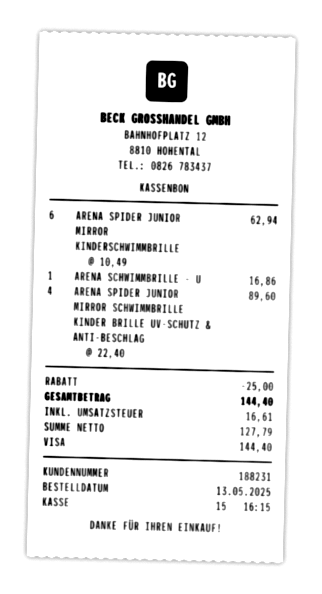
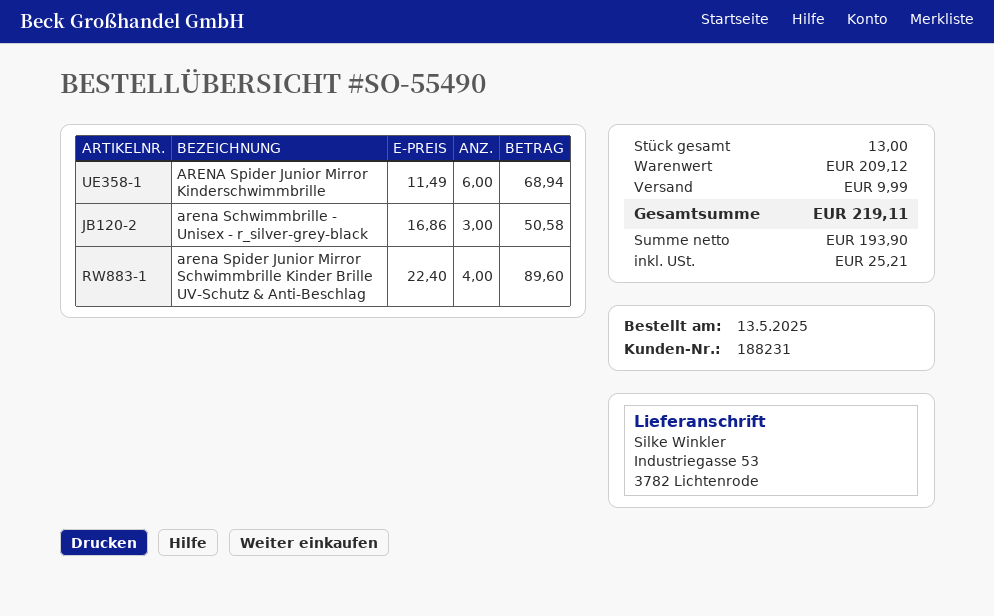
ARENA SPIDER JUNIOR MIRROR KINDERSCHWIMMBRILLE: 6 x 10.49 = 62.94 -> 6 x 11.49 = 68.94
ARENA SCHWIMMBRILLE - U: 1 x 16.86 = 16.86 -> 3 x 16.86 = 50.58
discount: 25.00 -> none
shipping: none -> 9.99
net: 127.79 -> 193.90
tax: 16.61 -> 25.21
total: 144.40 -> 219.11

